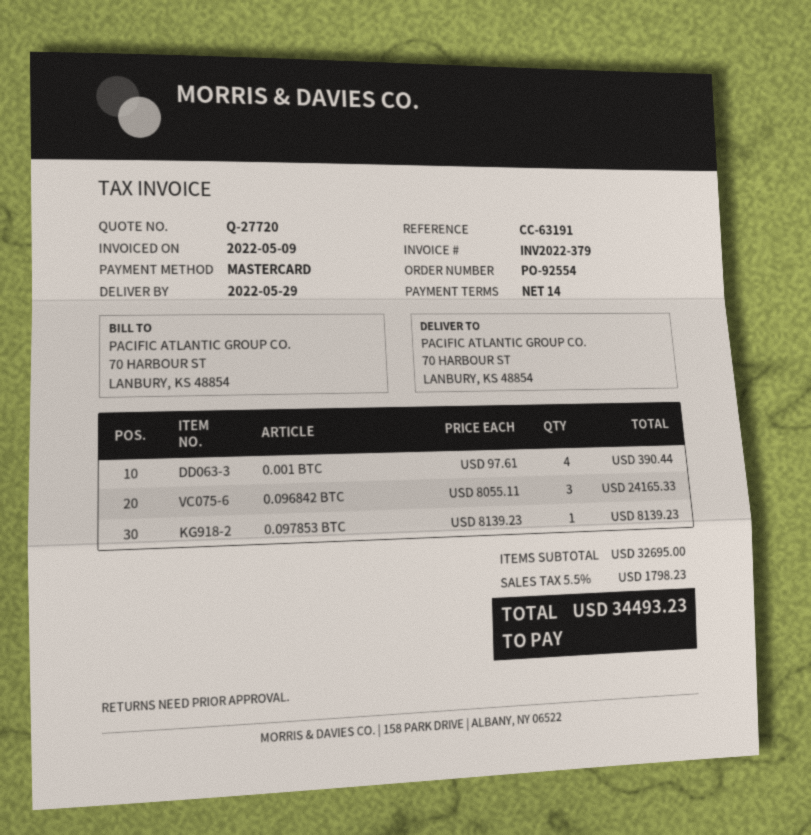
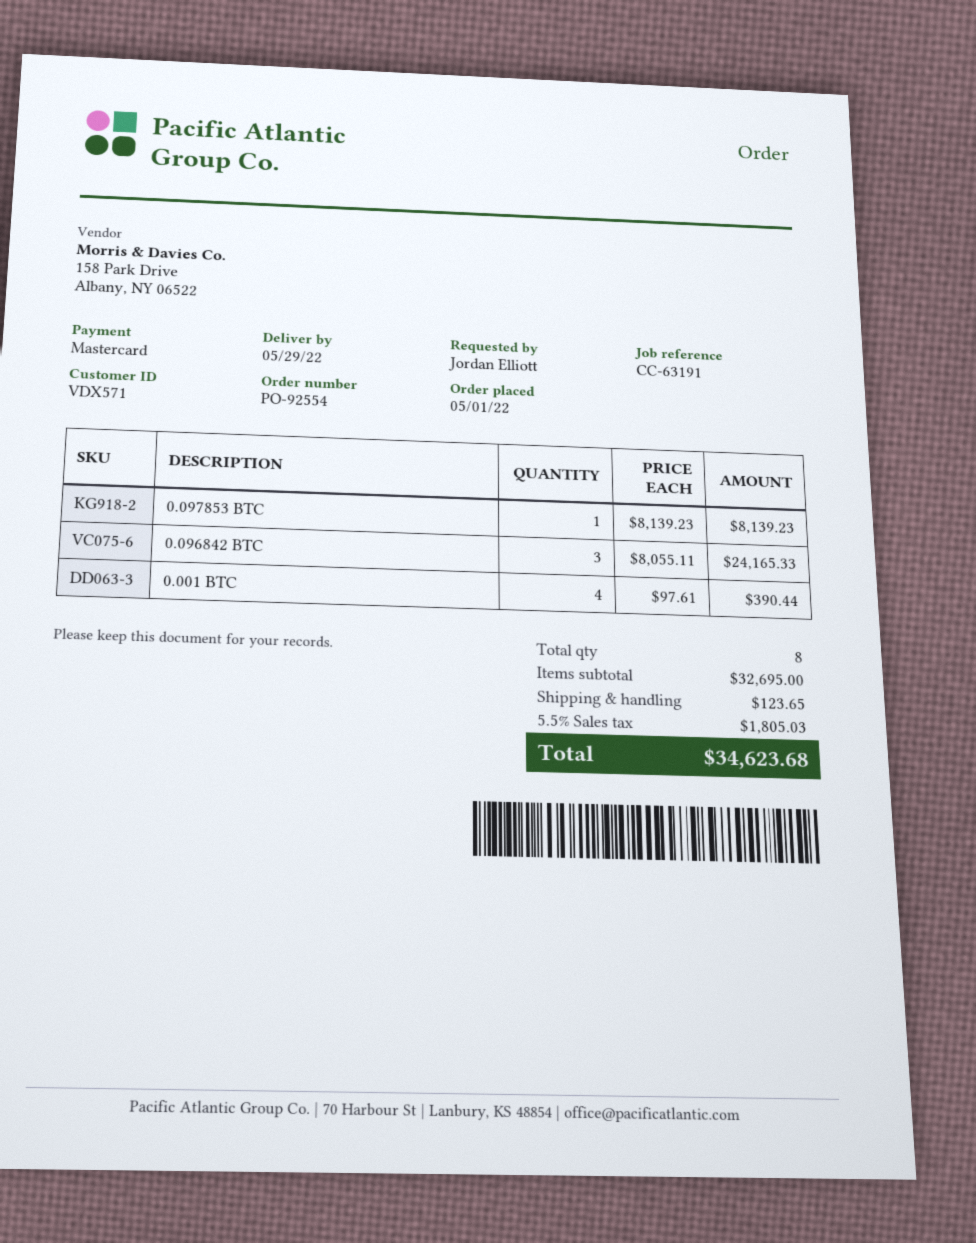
shipping: none -> 123.65
tax: 5.5% = 1798.23 -> 5.5% = 1805.03
total: 34493.23 -> 34623.68

